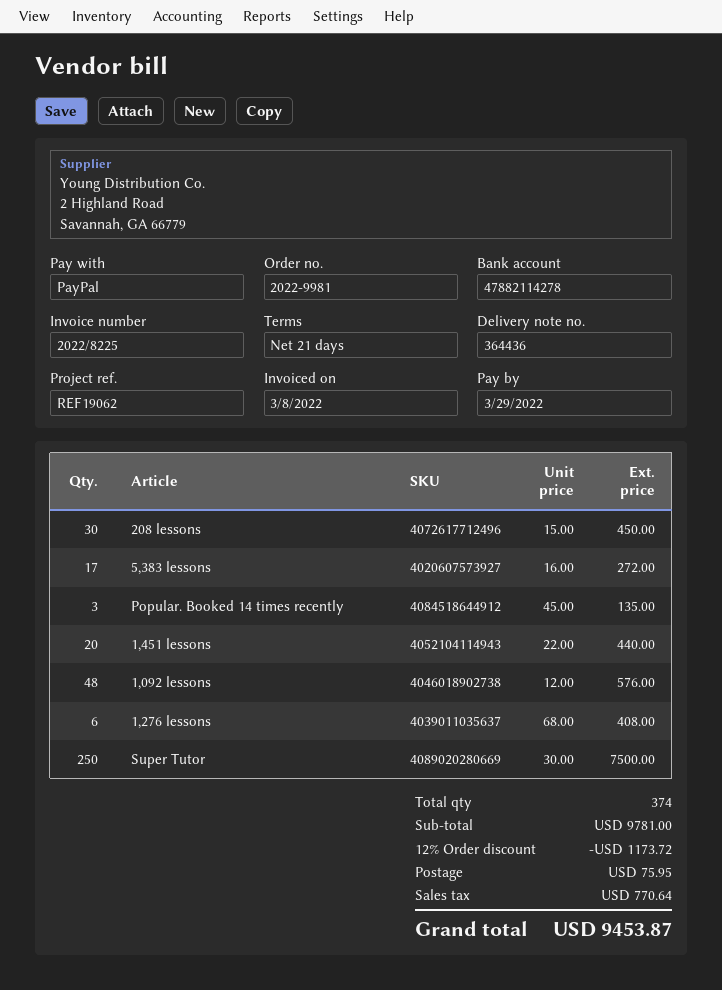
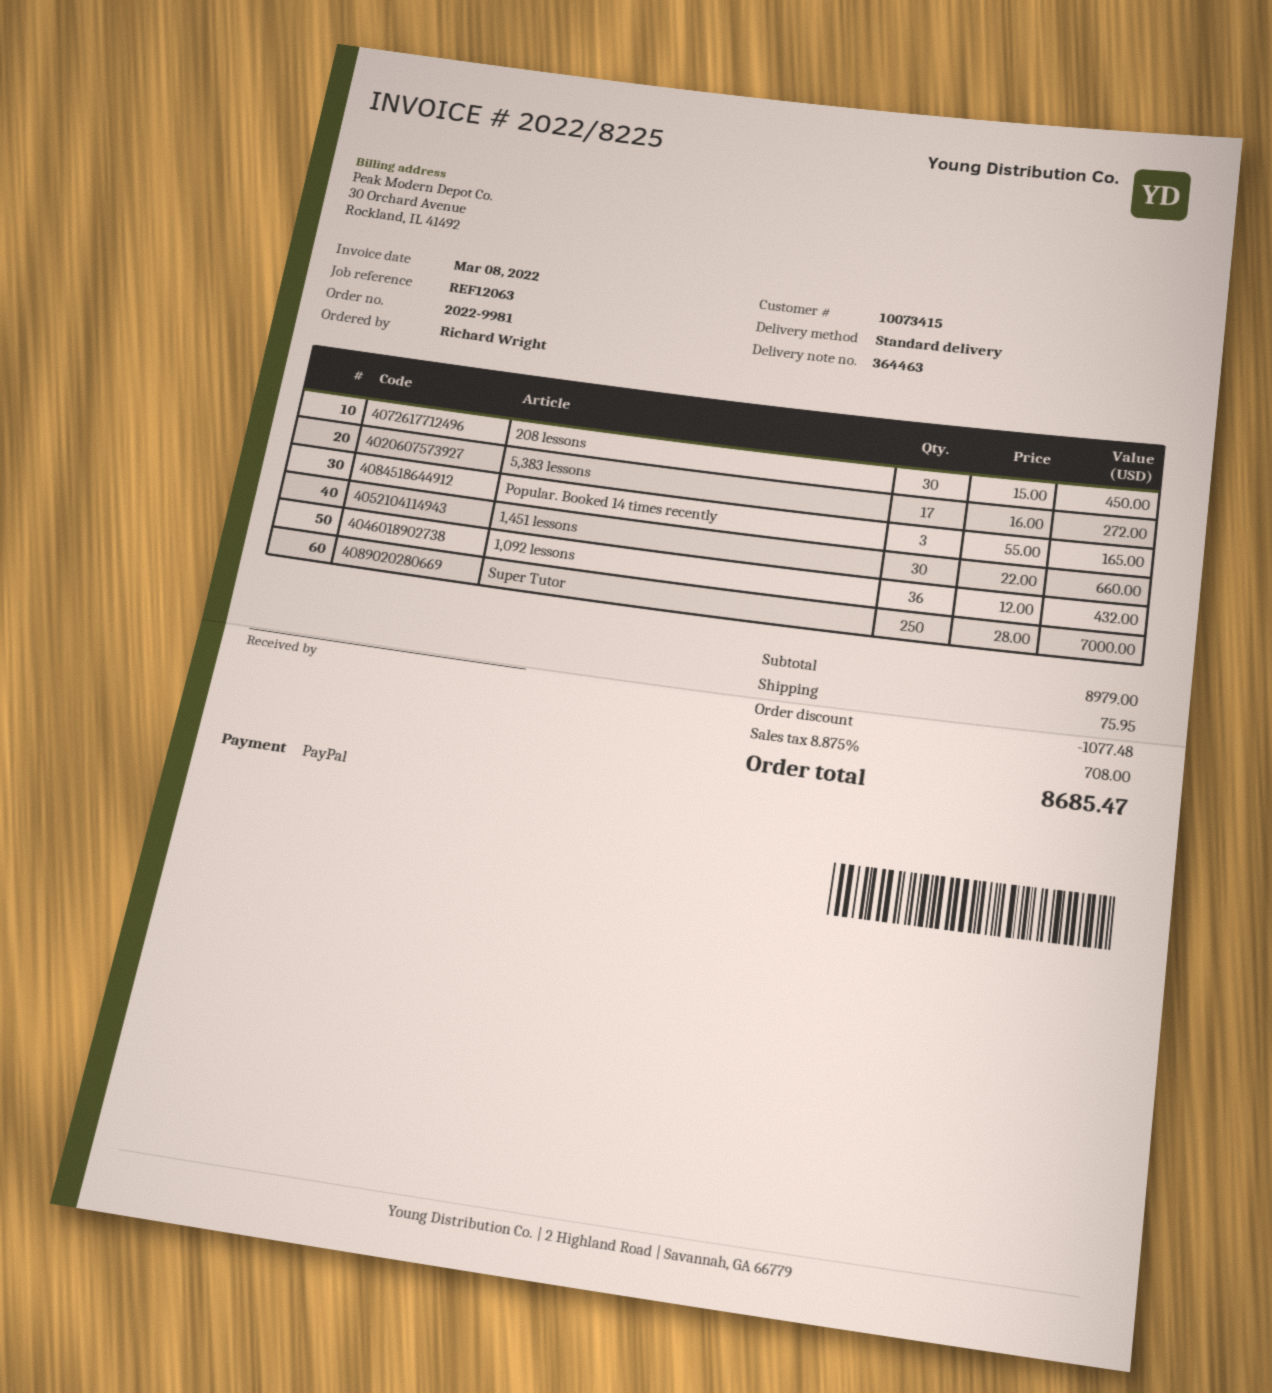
delivery note number: 364436 -> 364463
reference: REF19062 -> REF12063
Popular. Booked 14 times recently: 3 x 45.00 = 135.00 -> 3 x 55.00 = 165.00
1,451 lessons: 20 x 22.00 = 440.00 -> 30 x 22.00 = 660.00
1,092 lessons: 48 x 12.00 = 576.00 -> 36 x 12.00 = 432.00
1,276 lessons: 6 x 68.00 = 408.00 -> none
Super Tutor: 250 x 30.00 = 7500.00 -> 250 x 28.00 = 7000.00
subtotal: 9781.00 -> 8979.00
discount: 1173.72 -> 1077.48
tax: 770.64 -> 708.00
total: 9453.87 -> 8685.47

